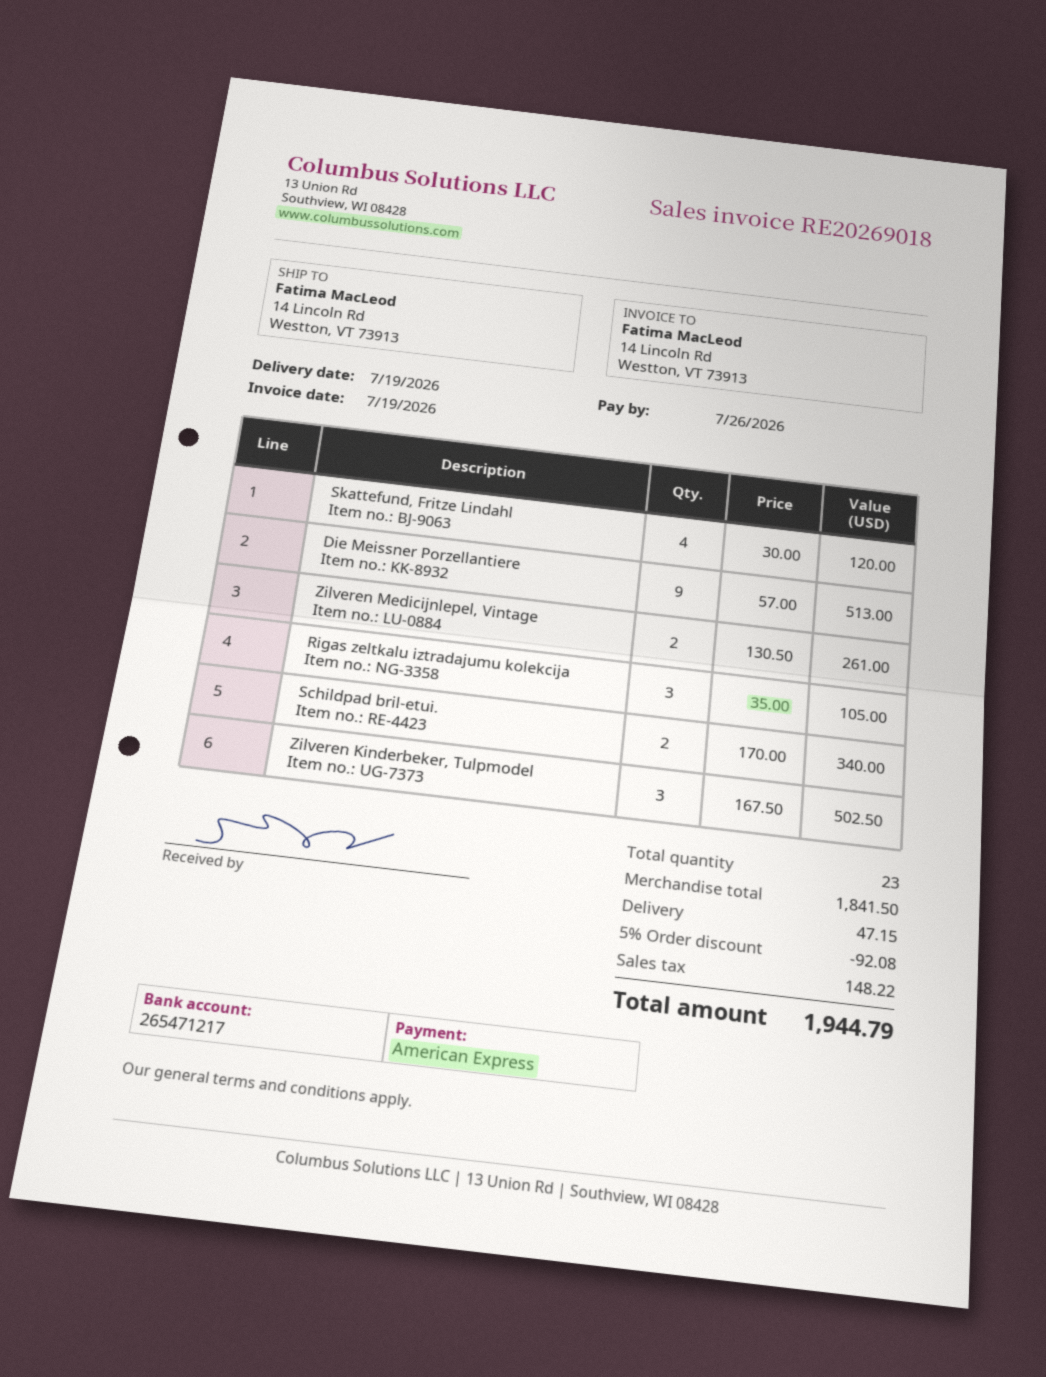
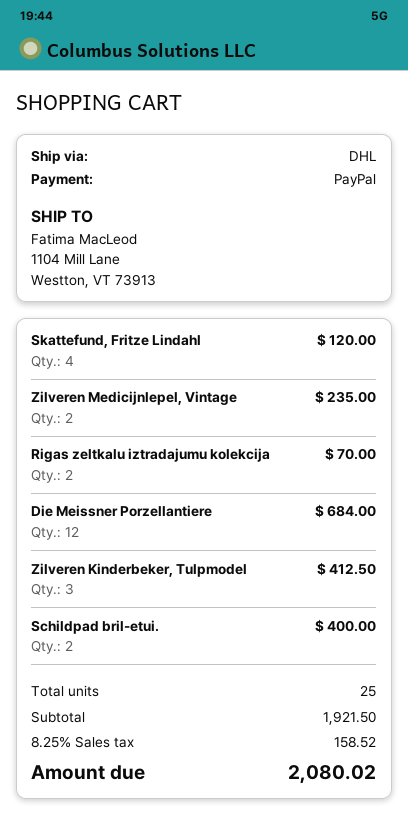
payment method: American Express -> PayPal
ship to: 14 Lincoln Rd, Westton, VT 73913 -> 1104 Mill Lane, Westton, VT 73913
Die Meissner Porzellantiere: 9 for 513.00 -> 12 for 684.00
Zilveren Medicijnlepel, Vintage: 2 for 261.00 -> 2 for 235.00
Rigas zeltkalu iztradajumu kolekcija: 3 for 105.00 -> 2 for 70.00
Schildpad bril-etui.: 2 for 340.00 -> 2 for 400.00
Zilveren Kinderbeker, Tulpmodel: 3 for 502.50 -> 3 for 412.50
total quantity: 23 -> 25
subtotal: 1841.50 -> 1921.50
discount: 5% = 92.08 -> none
shipping: 47.15 -> none
tax: 148.22 -> 158.52
total: 1944.79 -> 2080.02

